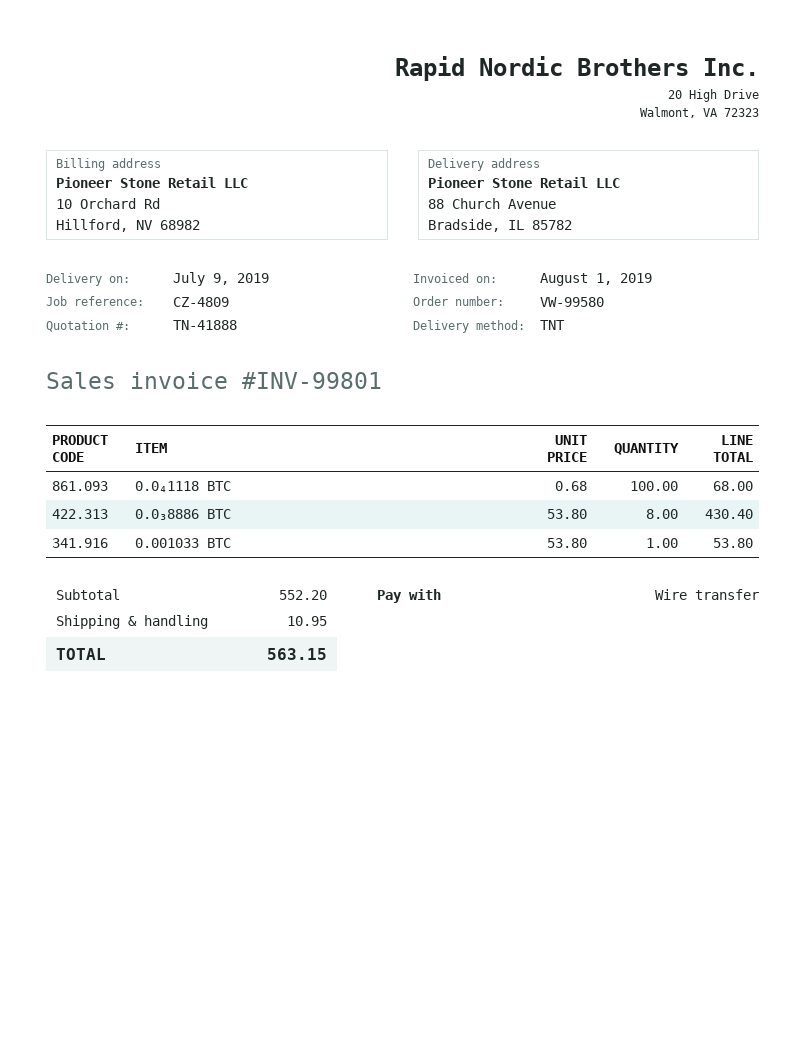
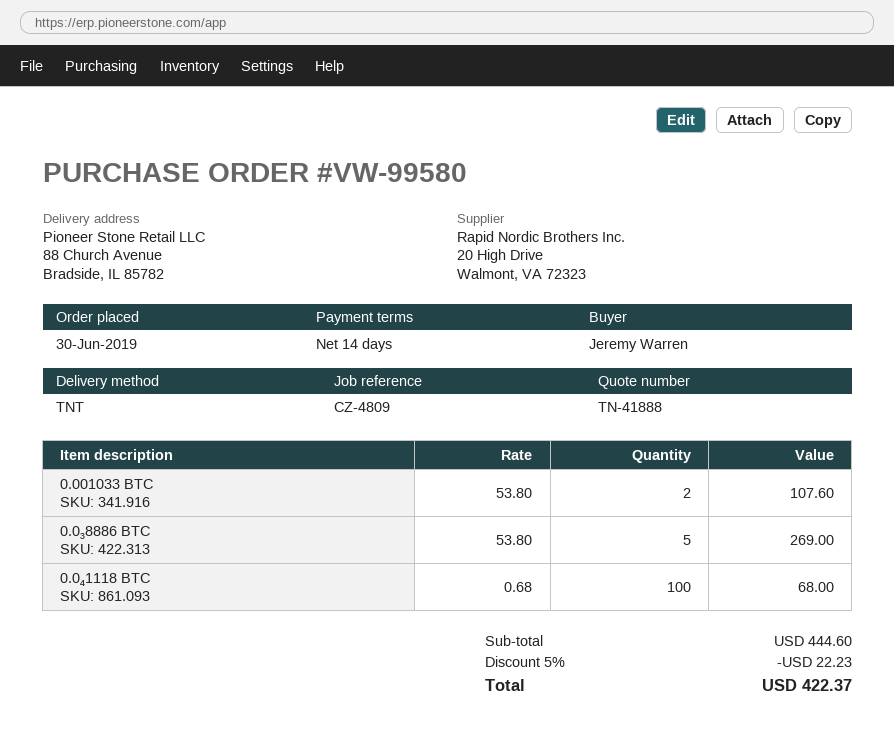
0.0₃8886 BTC: 8 x 53.80 = 430.40 -> 5 x 53.80 = 269.00
0.001033 BTC: 1 x 53.80 = 53.80 -> 2 x 53.80 = 107.60
subtotal: 552.20 -> 444.60
discount: none -> 5% = 22.23
shipping: 10.95 -> none
total: 563.15 -> 422.37

